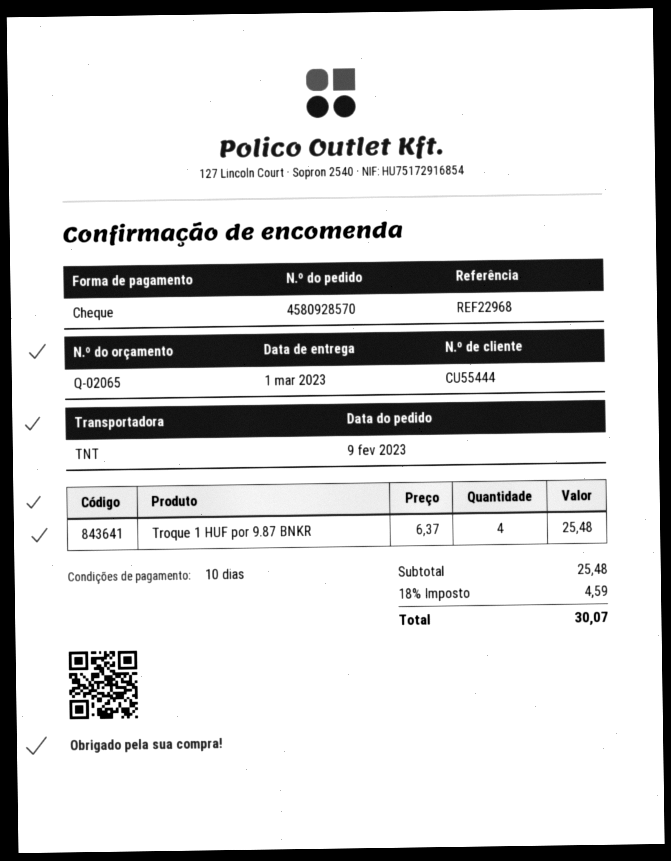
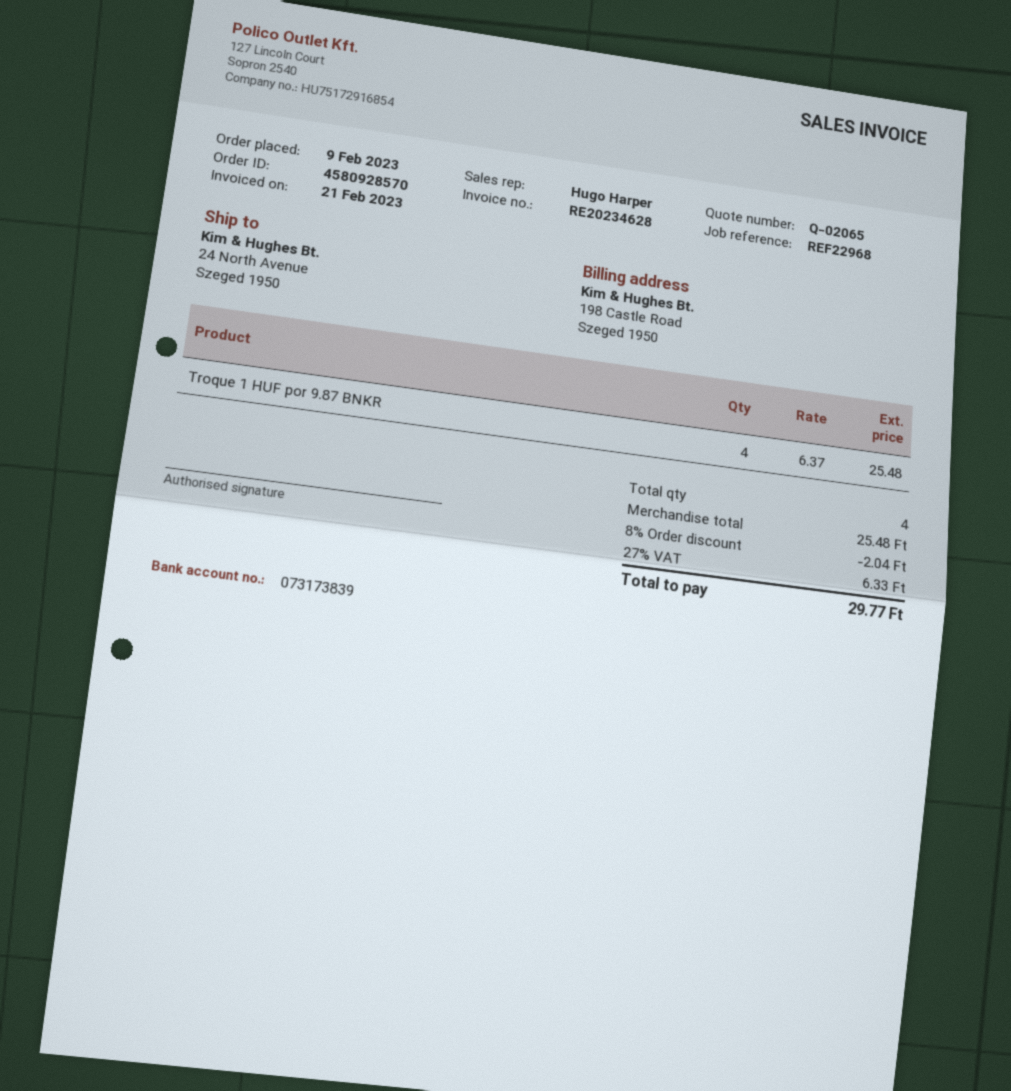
discount: none -> 8% = 2.04
tax: 18% = 4.59 -> 27% = 6.33
total: 30.07 -> 29.77

